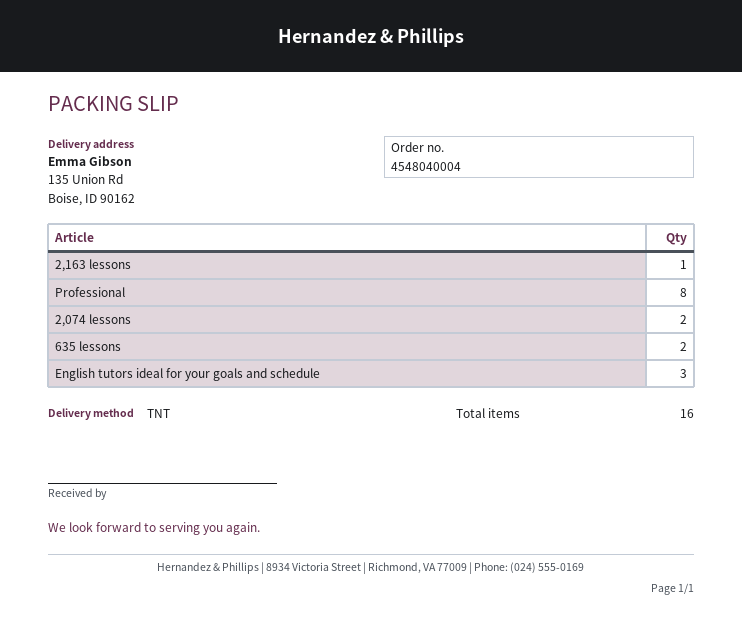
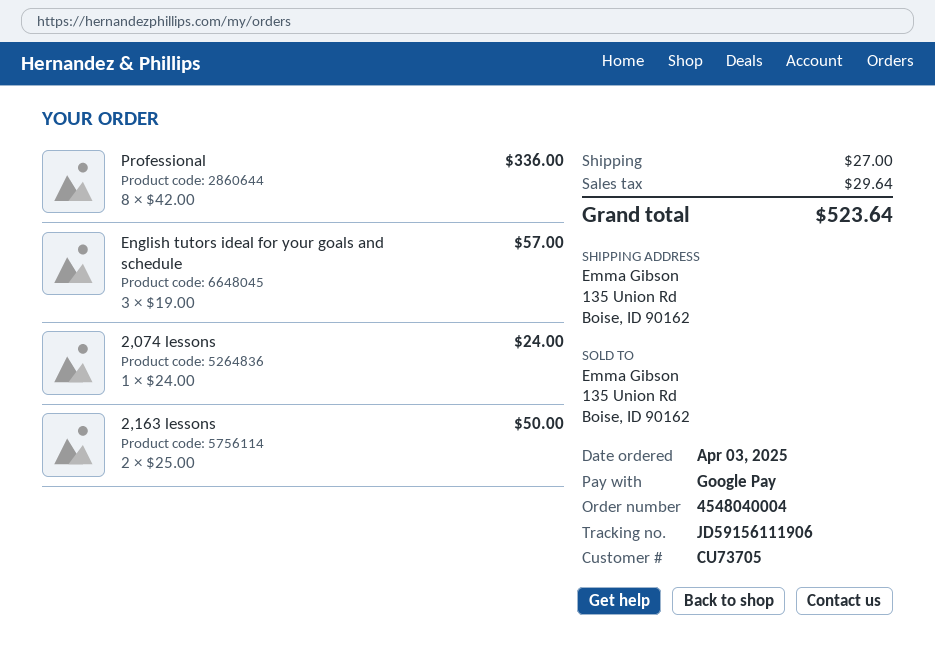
2,163 lessons: 1 -> 2
2,074 lessons: 2 -> 1
635 lessons: 2 -> none

